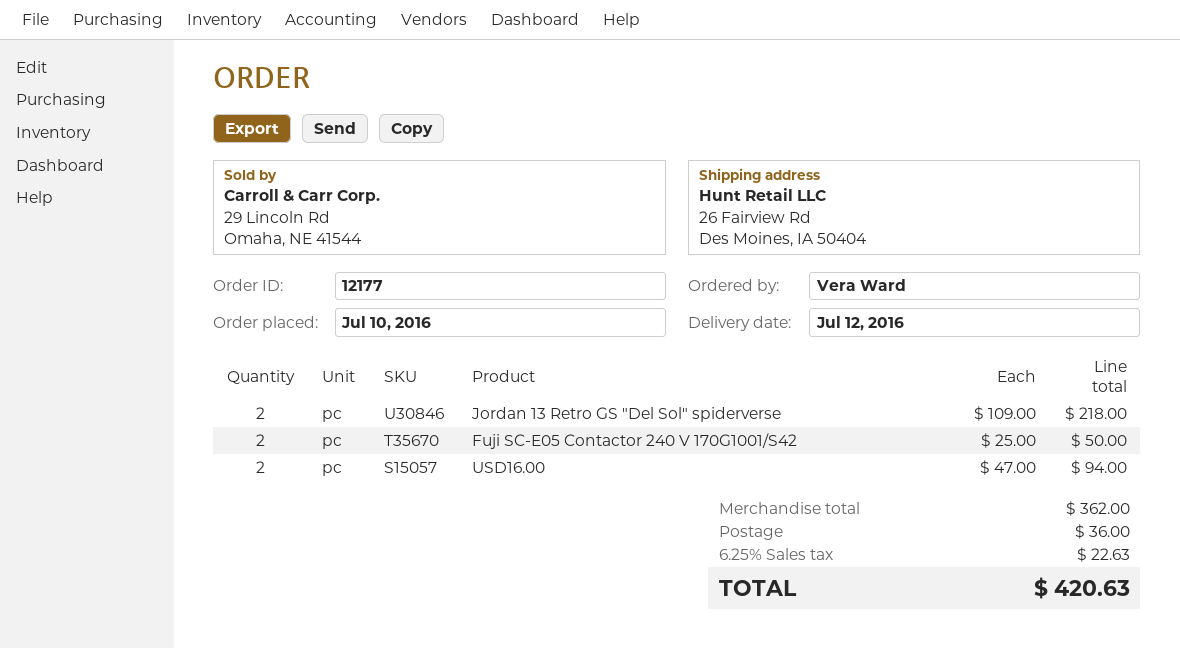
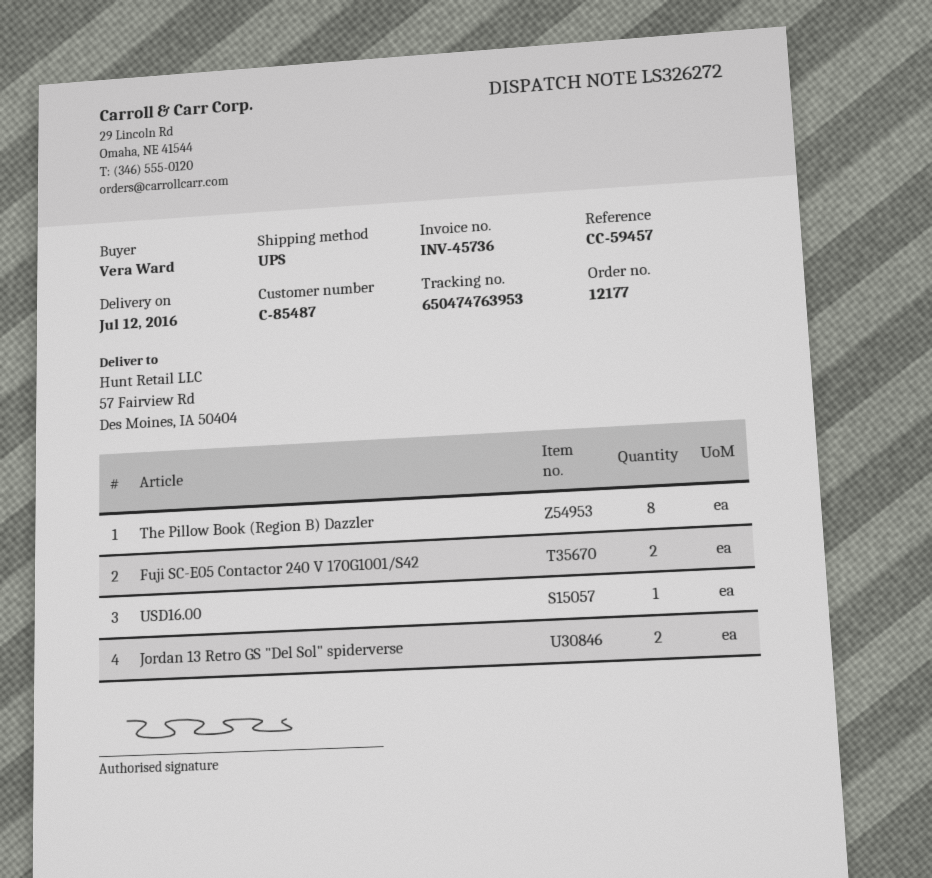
ship to: 26 Fairview Rd, Des Moines, IA 50404 -> 57 Fairview Rd, Des Moines, IA 50404
USD16.00: 2 -> 1
The Pillow Book (Region B) Dazzler: none -> 8

